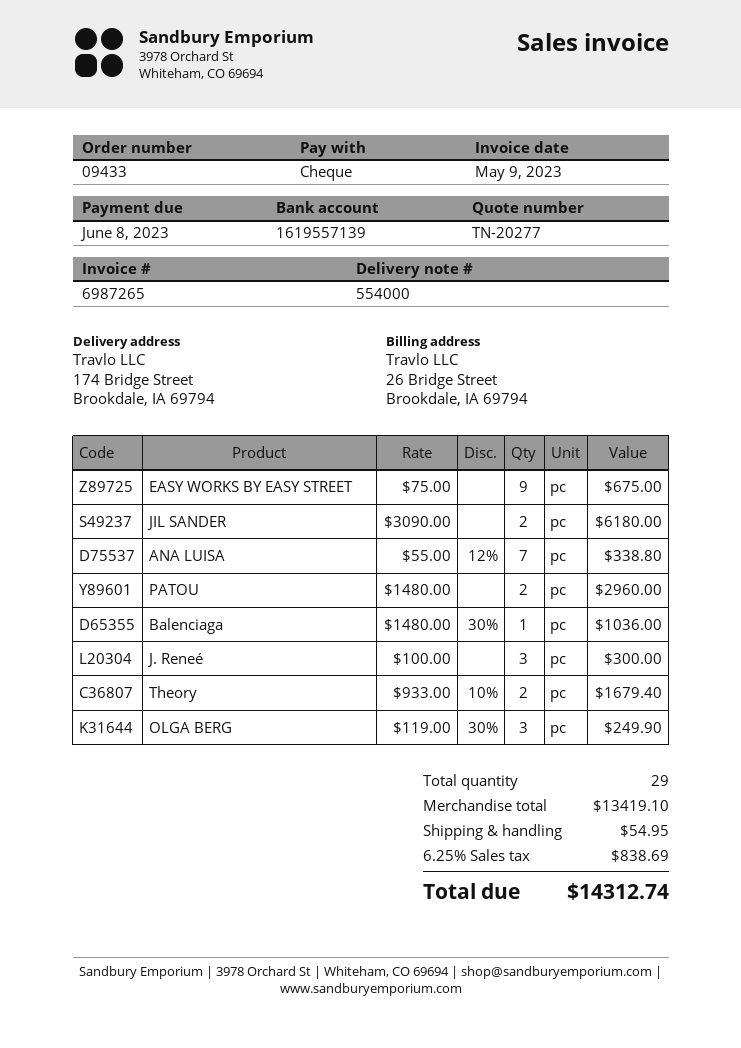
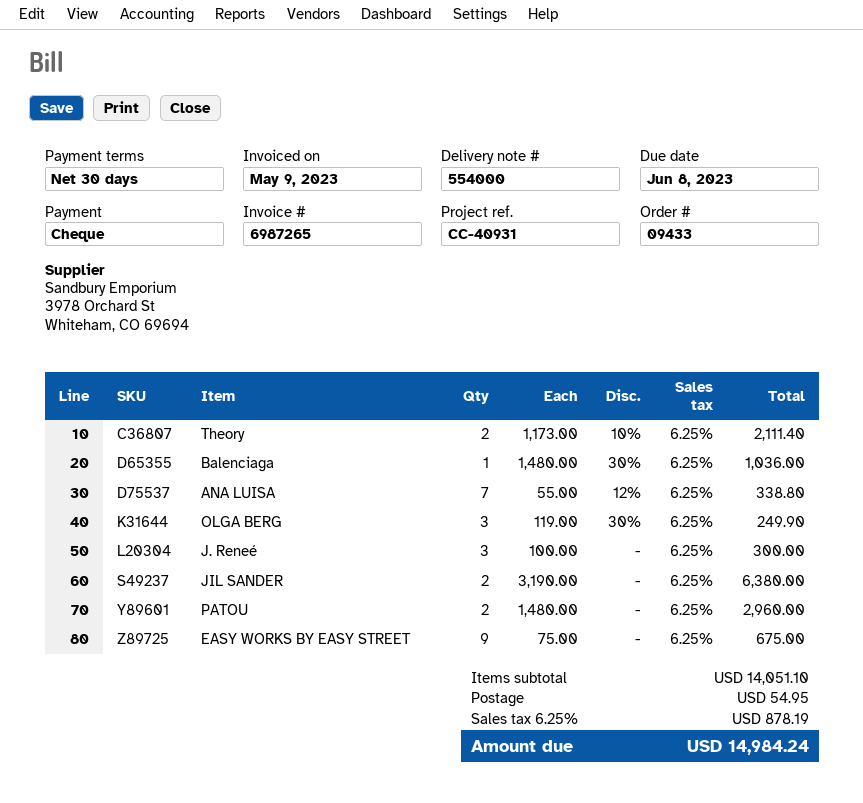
JIL SANDER: 2 x 3090.00 = 6180.00 -> 2 x 3190.00 = 6380.00
Theory: 2 x 933.00 - 10% = 1679.40 -> 2 x 1173.00 - 10% = 2111.40
subtotal: 13419.10 -> 14051.10
tax: 6.25% = 838.69 -> 6.25% = 878.19
total: 14312.74 -> 14984.24

